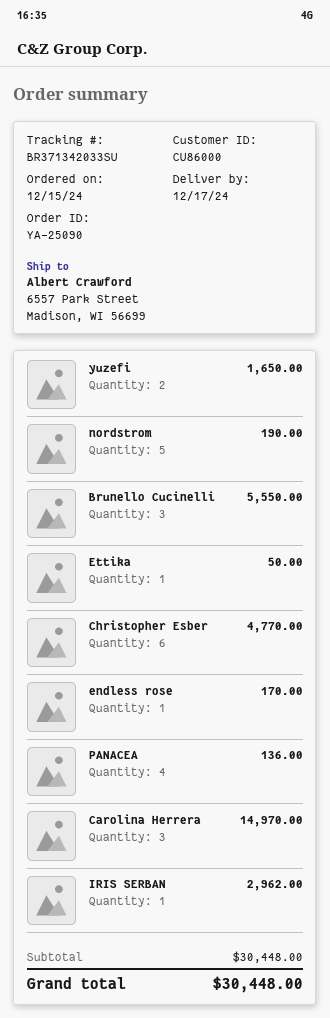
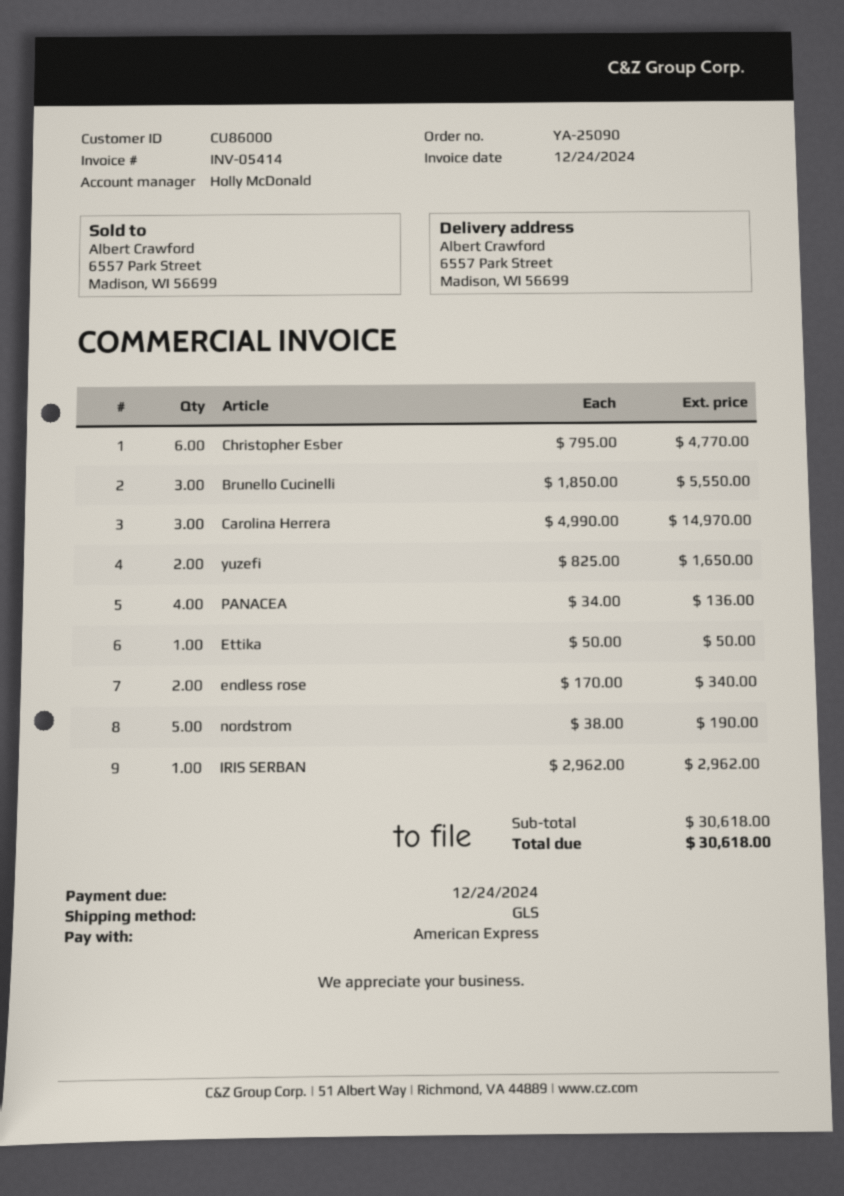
endless rose: 1 for 170.00 -> 2 for 340.00
subtotal: 30448.00 -> 30618.00
total: 30448.00 -> 30618.00

